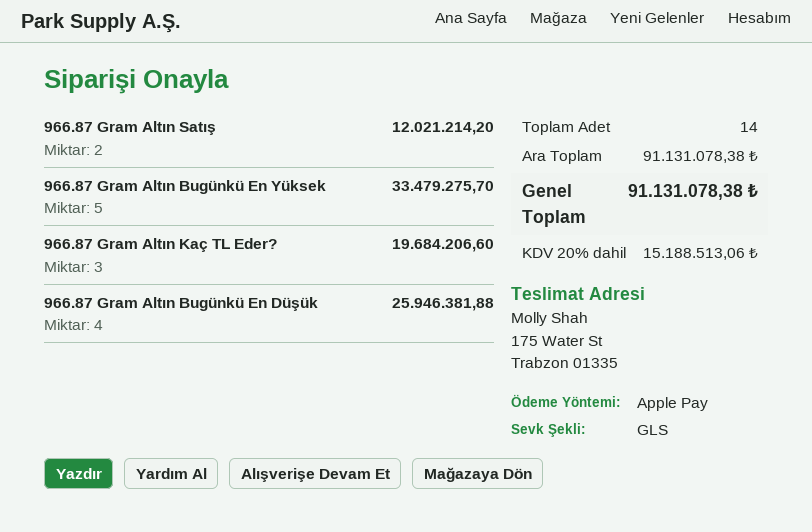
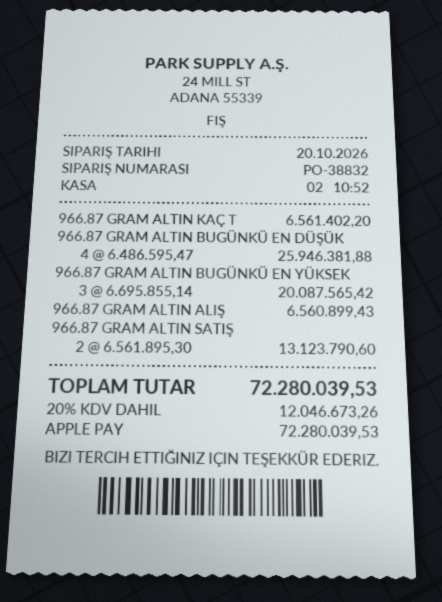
966.87 Gram Altın Satış: 2 for 12021214.20 -> 2 for 13123790.60
966.87 Gram Altın Bugünkü En Yüksek: 5 for 33479275.70 -> 3 for 20087565.42
966.87 Gram Altın Kaç TL Eder?: 3 for 19684206.60 -> 1 for 6561402.20
966.87 GRAM ALTIN ALIŞ: none -> 1 for 6560899.43
tax: 20% = 15188513.06 -> 20% = 12046673.26
total: 91131078.38 -> 72280039.53

